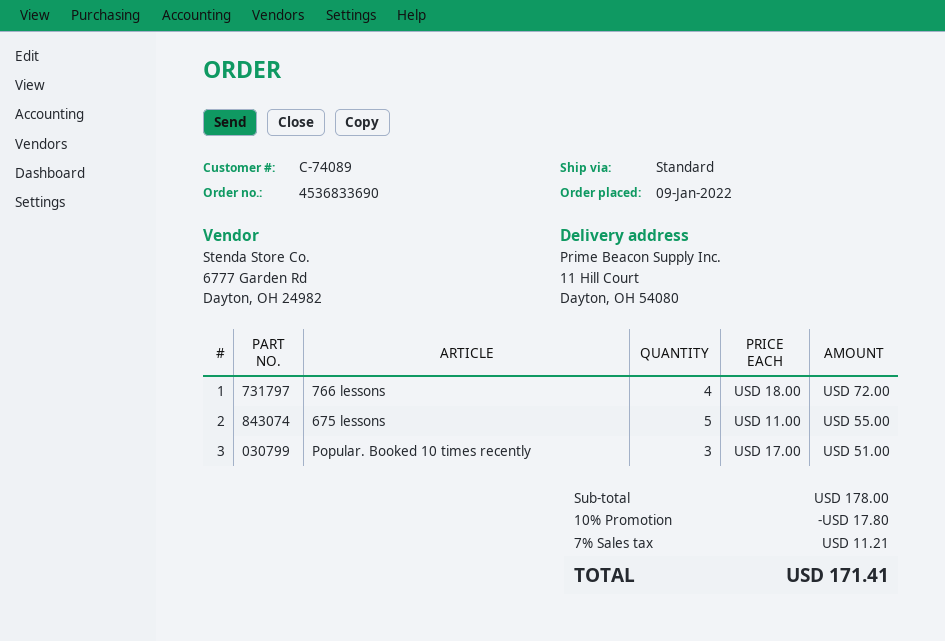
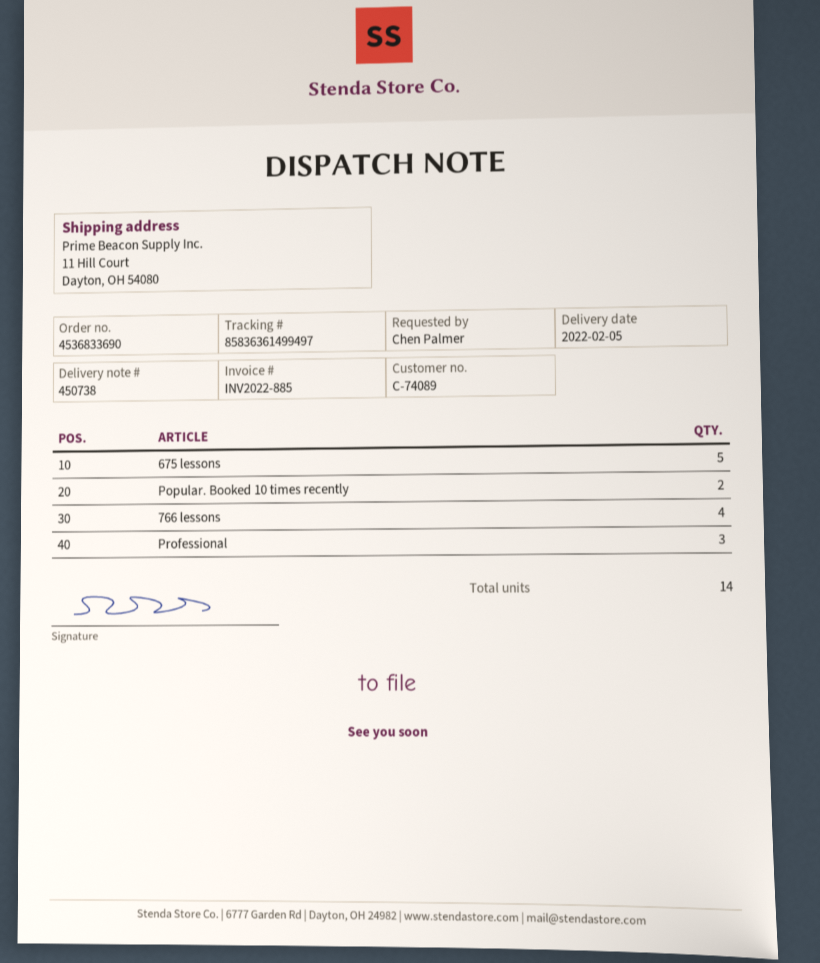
Popular. Booked 10 times recently: 3 -> 2
Professional: none -> 3

